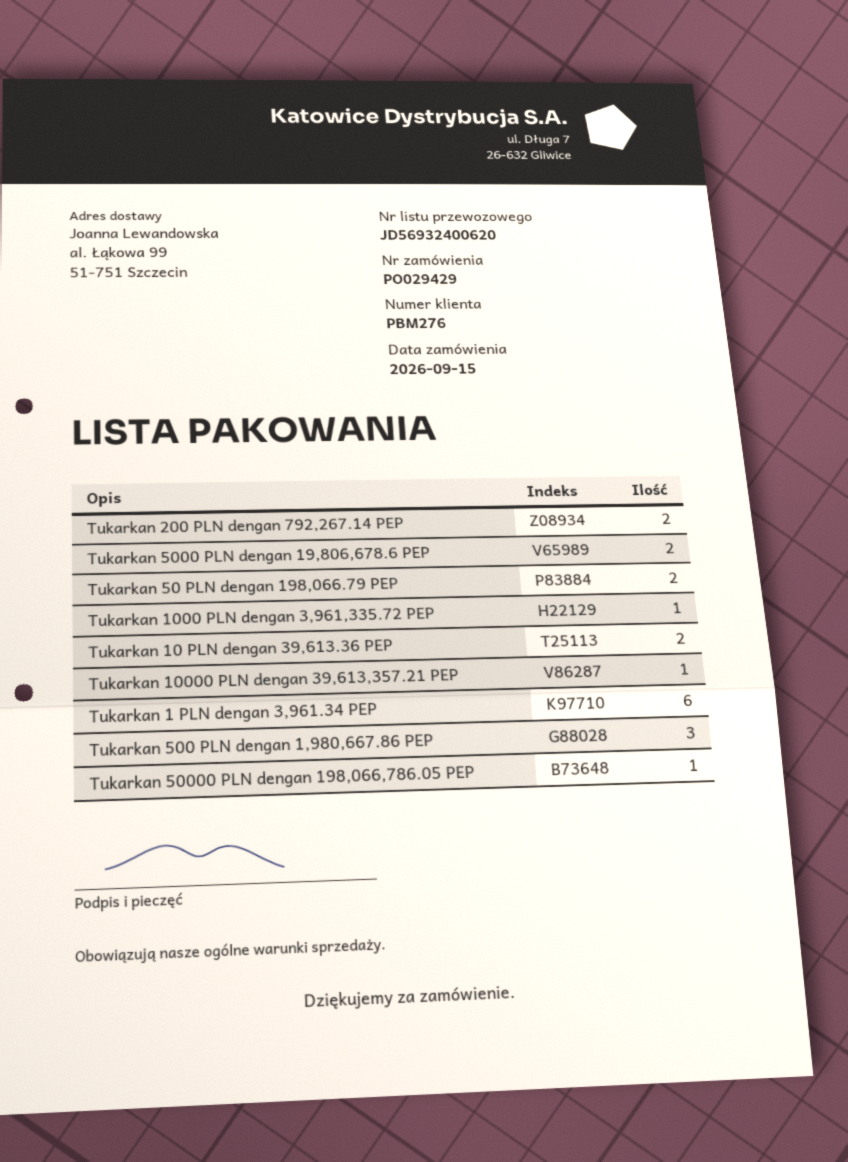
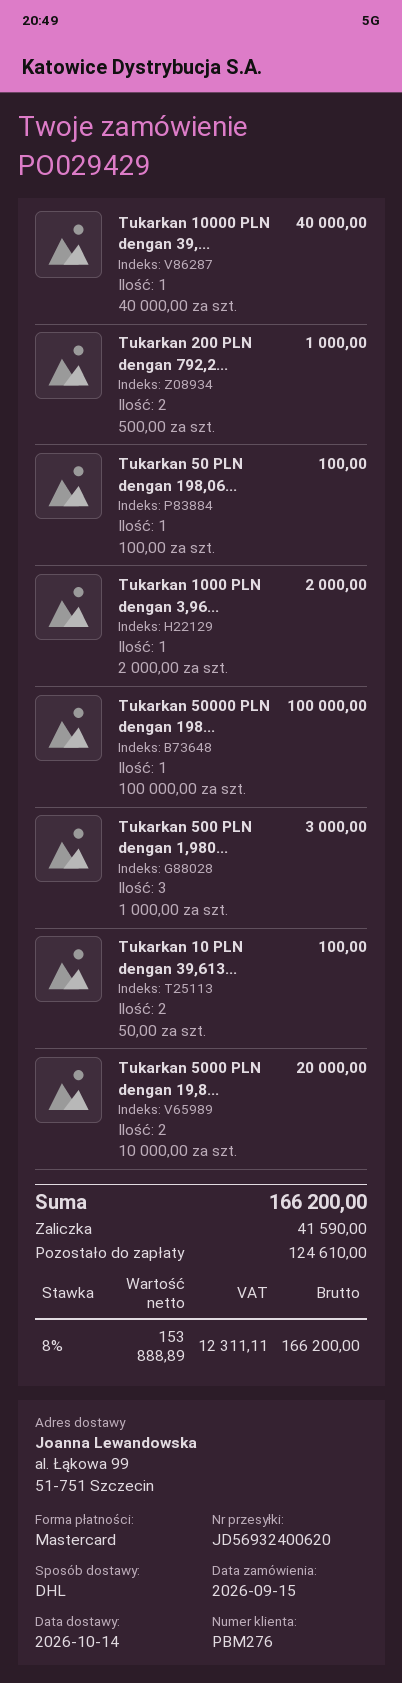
Tukarkan 50 PLN dengan 198,066.79 PEP: 2 -> 1
Tukarkan 1 PLN dengan 3,961.34 PEP: 6 -> none

